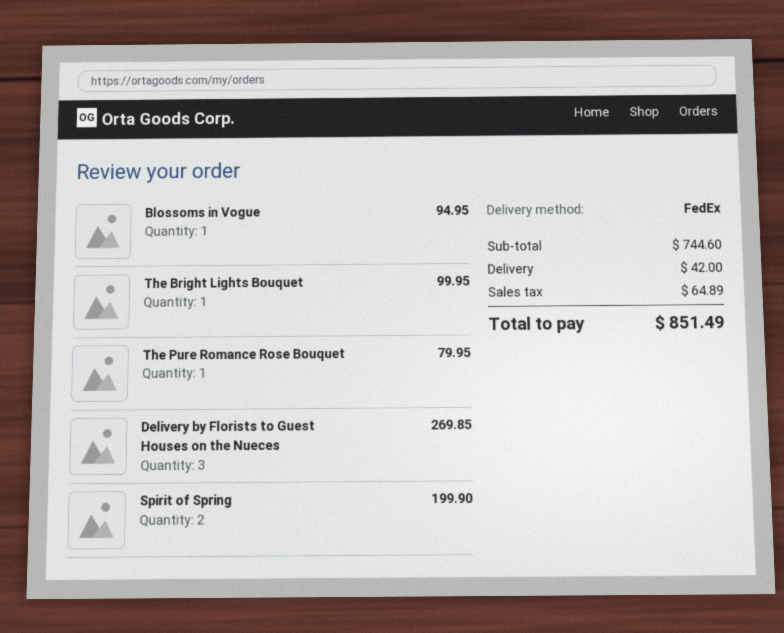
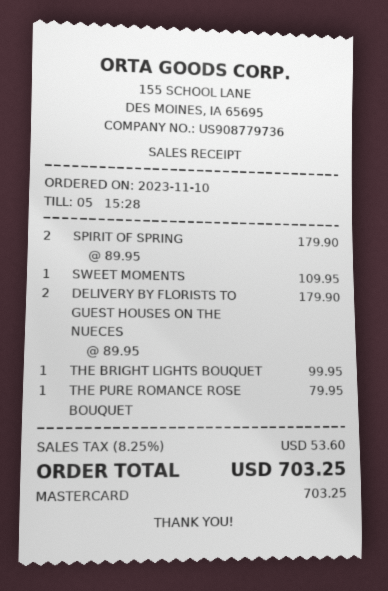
Blossoms in Vogue: 1 for 94.95 -> none
Delivery by Florists to Guest Houses on the Nueces: 3 for 269.85 -> 2 for 179.90
Spirit of Spring: 2 for 199.90 -> 2 for 179.90
SWEET MOMENTS: none -> 1 for 109.95
shipping: 42.00 -> none
tax: 64.89 -> 53.60
total: 851.49 -> 703.25

